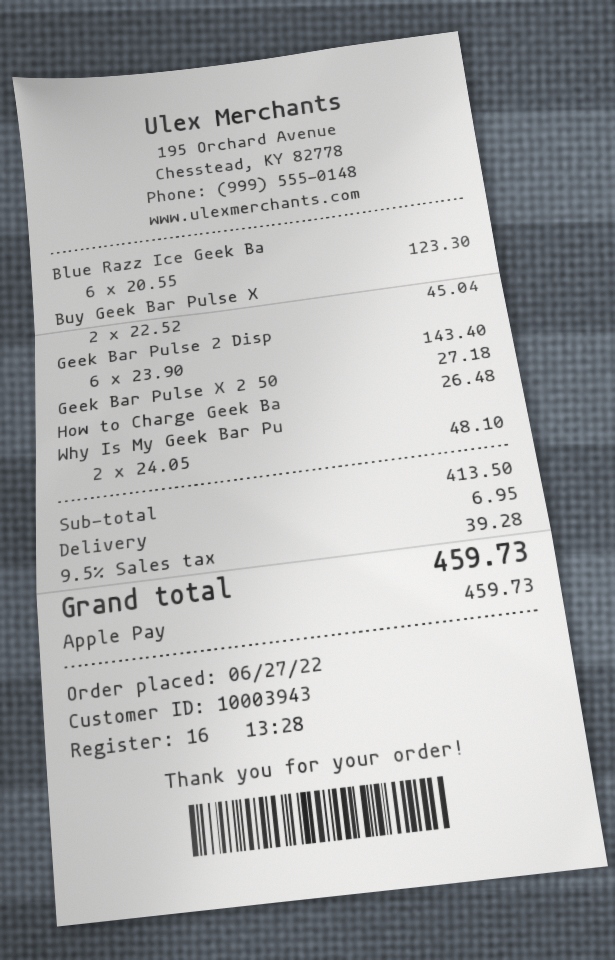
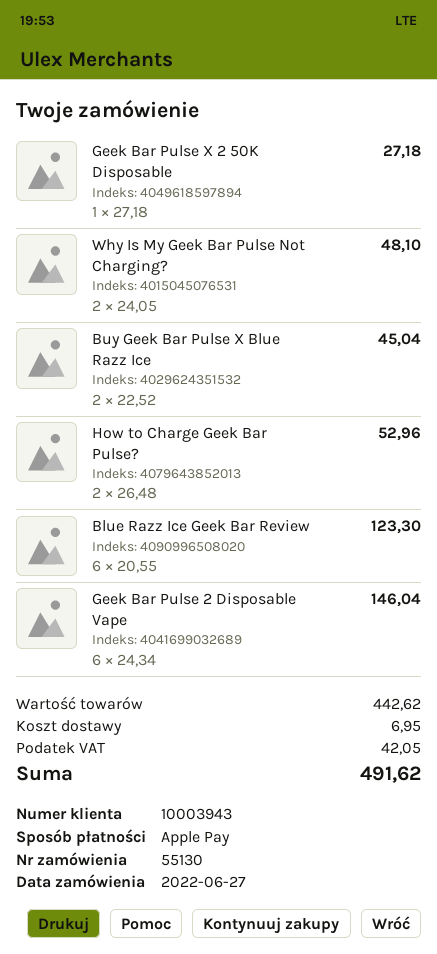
Geek Bar Pulse 2 Disp: 6 x 23.90 = 143.40 -> 6 x 24.34 = 146.04
How to Charge Geek Ba: 1 x 26.48 = 26.48 -> 2 x 26.48 = 52.96
subtotal: 413.50 -> 442.62
tax: 39.28 -> 42.05
total: 459.73 -> 491.62

